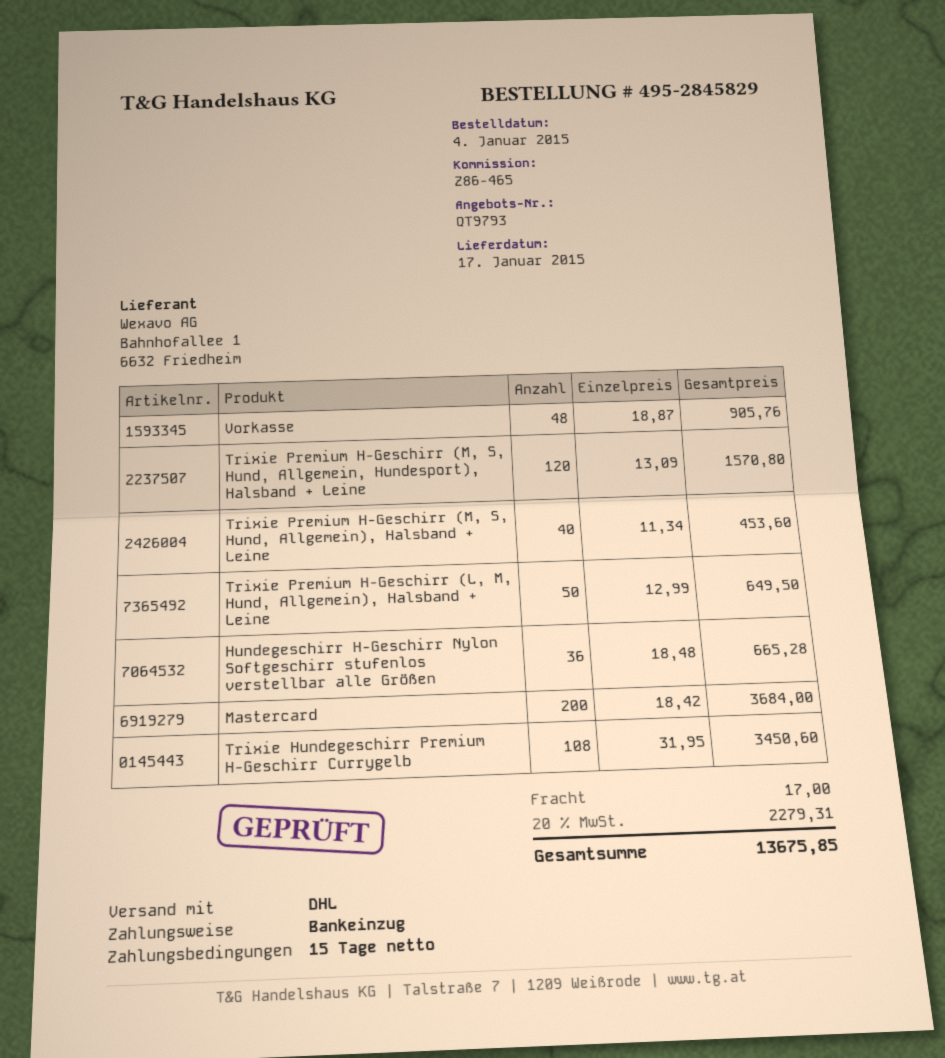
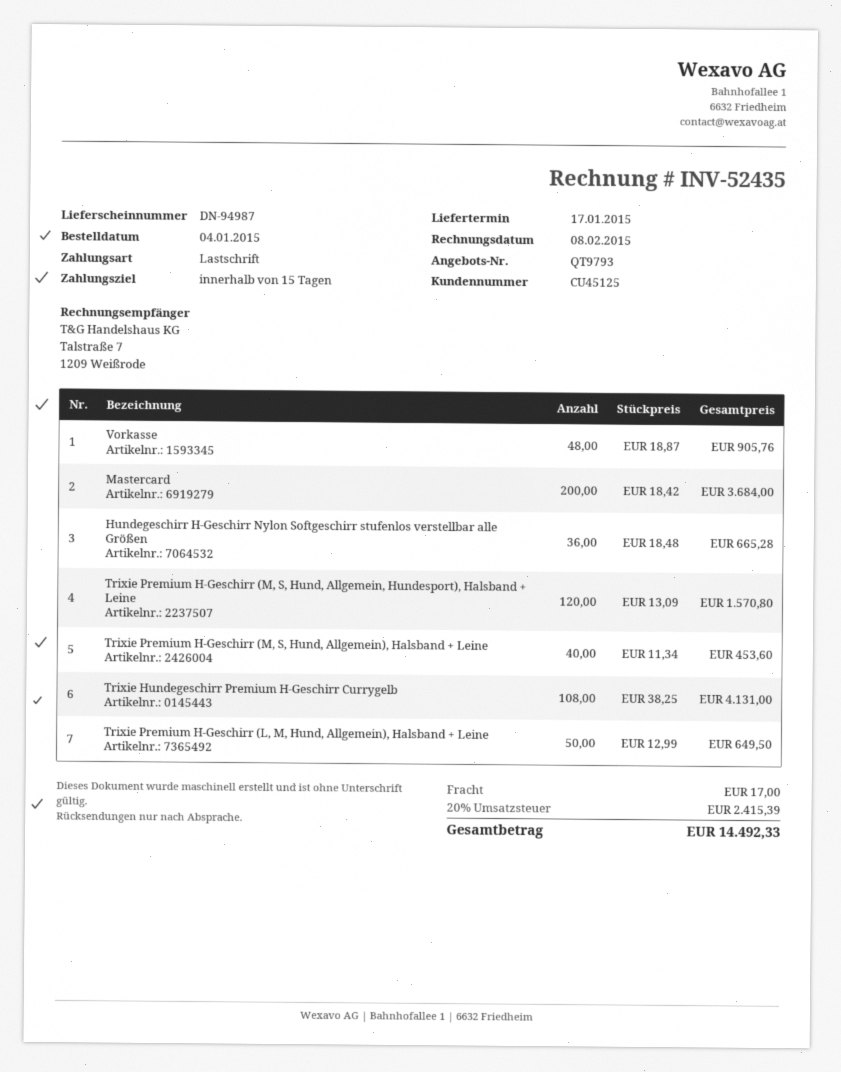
Trixie Hundegeschirr Premium H-Geschirr Currygelb: 108 x 31.95 = 3450.60 -> 108 x 38.25 = 4131.00
tax: 20% = 2279.31 -> 20% = 2415.39
total: 13675.85 -> 14492.33

